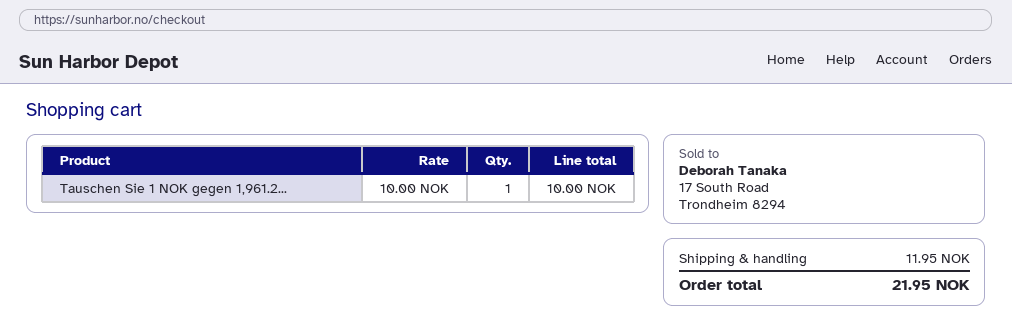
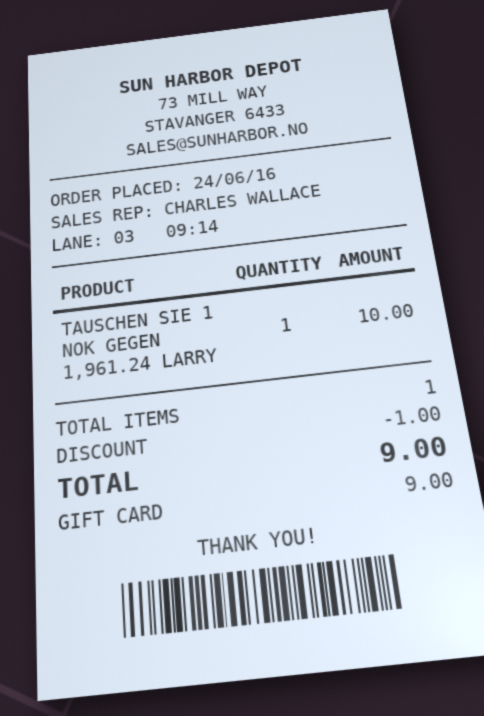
discount: none -> 1.00
shipping: 11.95 -> none
total: 21.95 -> 9.00

